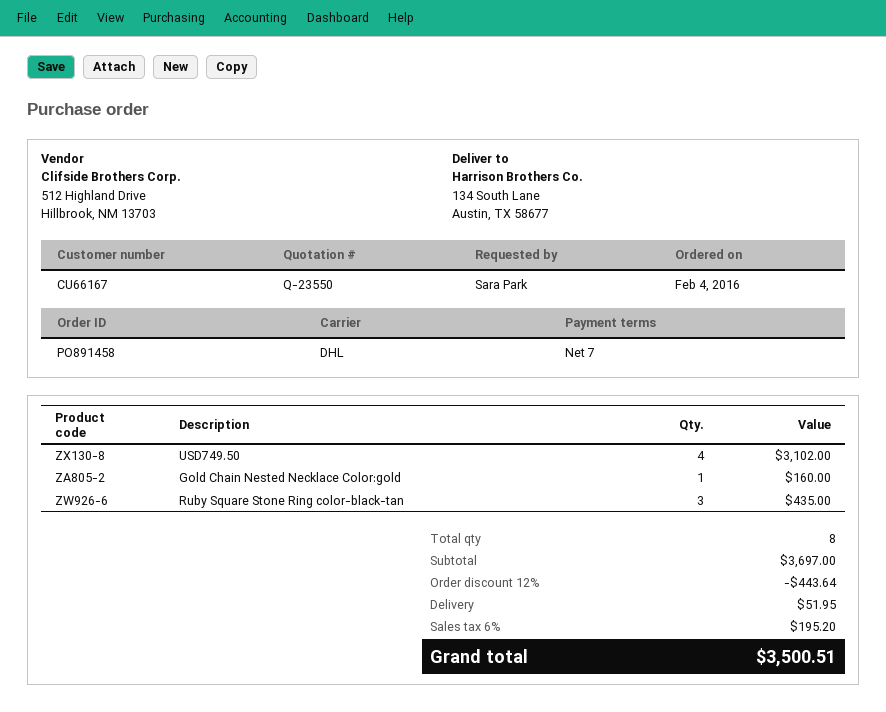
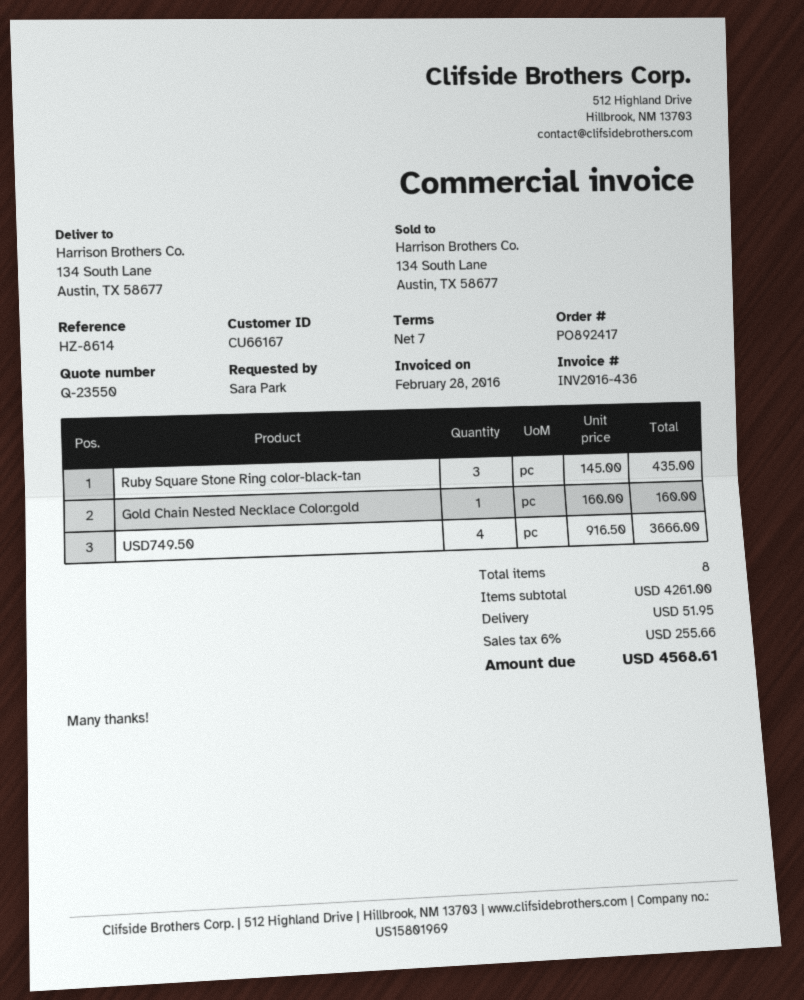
order number: PO891458 -> PO892417
USD749.50: 4 for 3102.00 -> 4 for 3666.00
subtotal: 3697.00 -> 4261.00
discount: 12% = 443.64 -> none
tax: 6% = 195.20 -> 6% = 255.66
total: 3500.51 -> 4568.61

